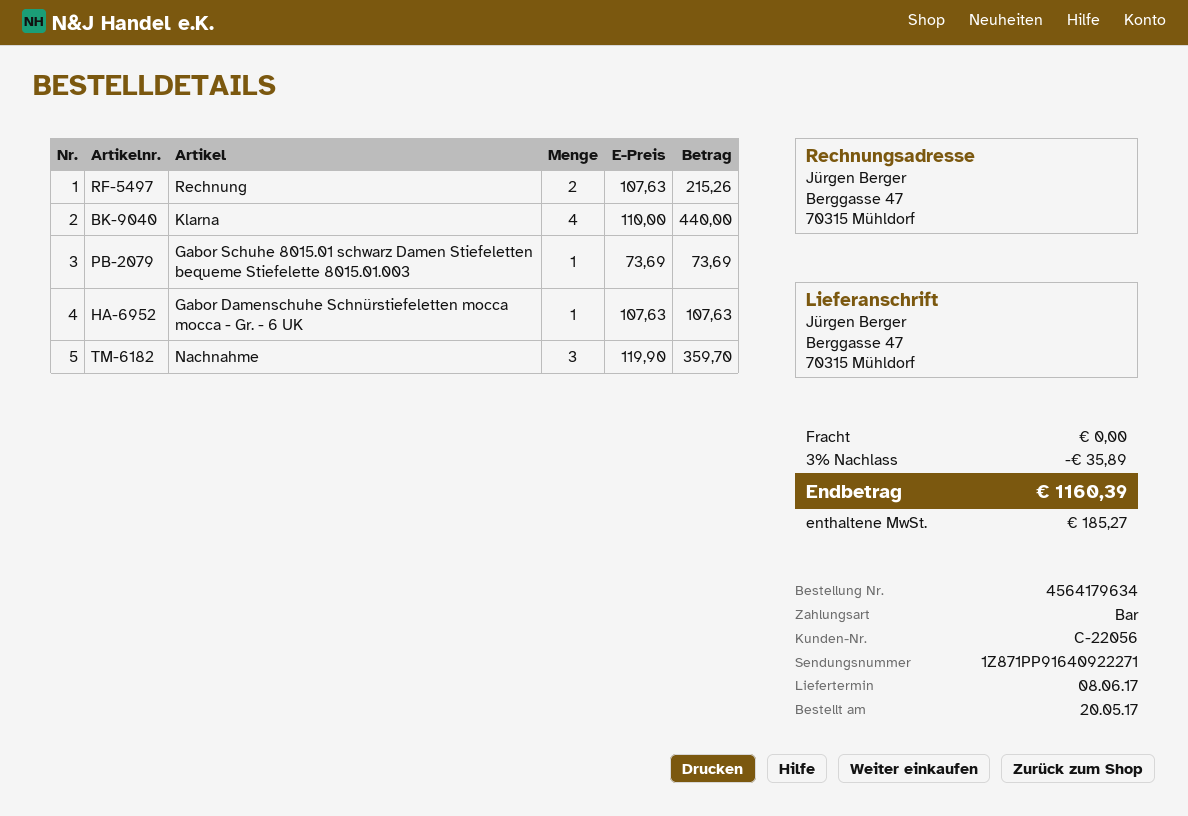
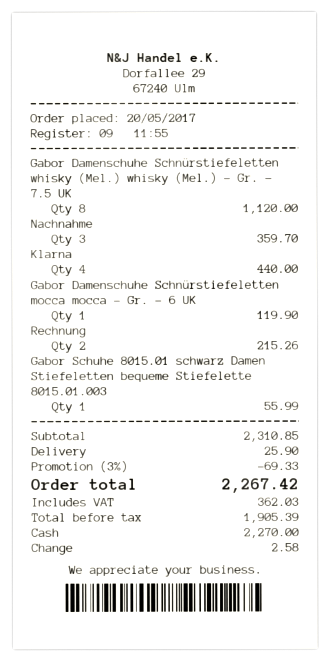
Gabor Schuhe 8015.01 schwarz Damen Stiefeletten bequeme Stiefelette 8015.01.003: 1 for 73.69 -> 1 for 55.99
Gabor Damenschuhe Schnürstiefeletten mocca mocca - Gr. - 6 UK: 1 for 107.63 -> 1 for 119.90
Gabor Damenschuhe Schnürstiefeletten whisky (Mel.) whisky (Mel.) - Gr. - 7.5 UK: none -> 8 for 1120.00
discount: 3% = 35.89 -> 3% = 69.33
shipping: 0.00 -> 25.90
tax: 185.27 -> 362.03
total: 1160.39 -> 2267.42

